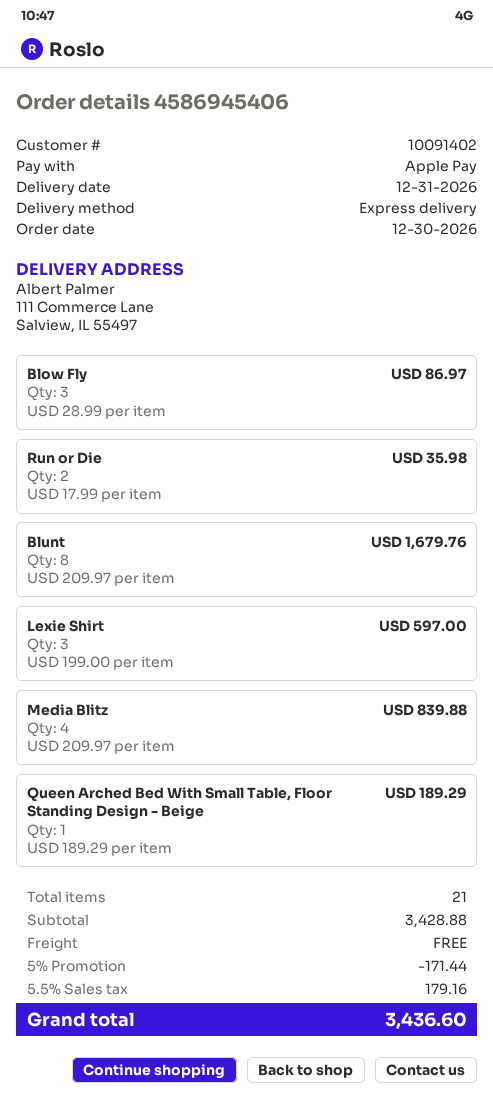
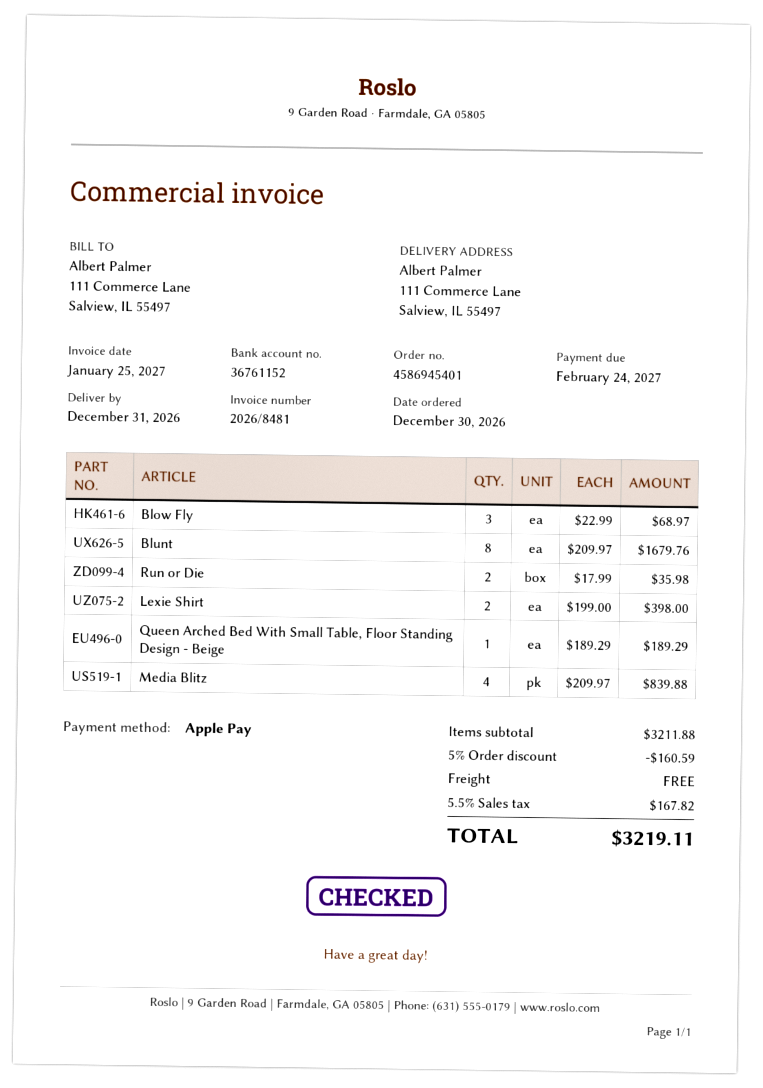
order number: 4586945406 -> 4586945401
Blow Fly: 3 x 28.99 = 86.97 -> 3 x 22.99 = 68.97
Lexie Shirt: 3 x 199.00 = 597.00 -> 2 x 199.00 = 398.00
subtotal: 3428.88 -> 3211.88
discount: 5% = 171.44 -> 5% = 160.59
tax: 5.5% = 179.16 -> 5.5% = 167.82
total: 3436.60 -> 3219.11

